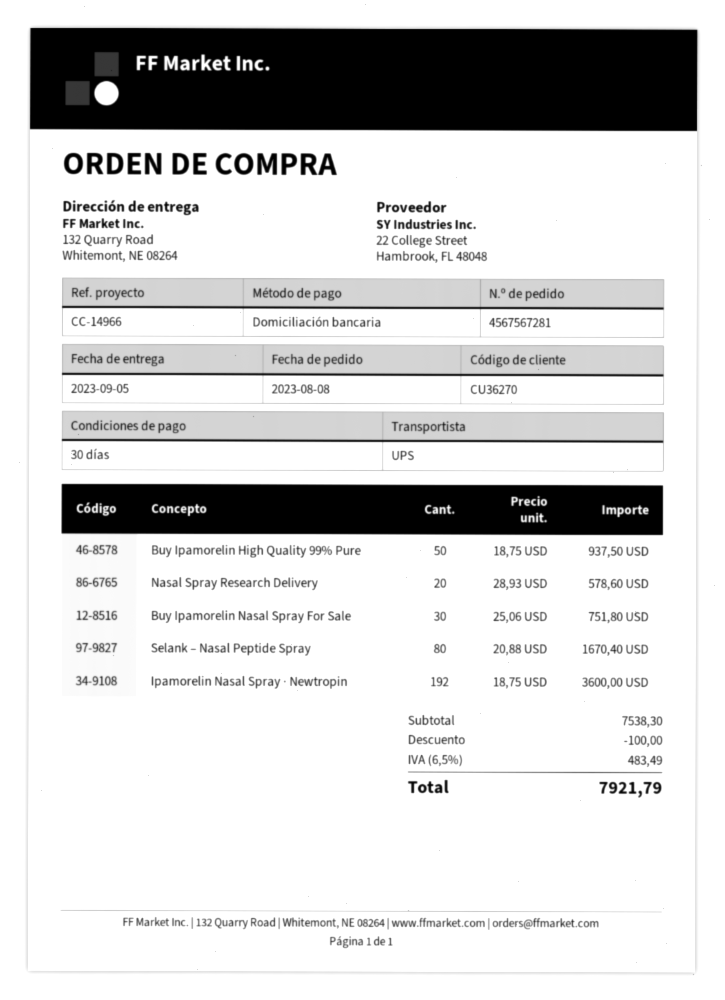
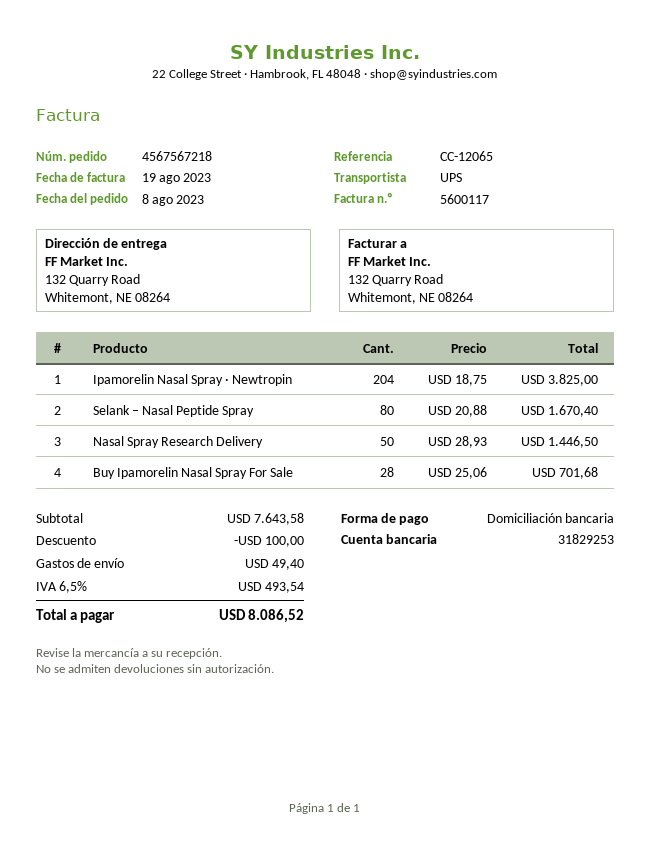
order number: 4567567281 -> 4567567218
reference: CC-14966 -> CC-12065
Buy Ipamorelin High Quality 99% Pure: 50 x 18.75 = 937.50 -> none
Nasal Spray Research Delivery: 20 x 28.93 = 578.60 -> 50 x 28.93 = 1446.50
Buy Ipamorelin Nasal Spray For Sale: 30 x 25.06 = 751.80 -> 28 x 25.06 = 701.68
Ipamorelin Nasal Spray · Newtropin: 192 x 18.75 = 3600.00 -> 204 x 18.75 = 3825.00
subtotal: 7538.30 -> 7643.58
shipping: none -> 49.40
tax: 6.5% = 483.49 -> 6.5% = 493.54
total: 7921.79 -> 8086.52

